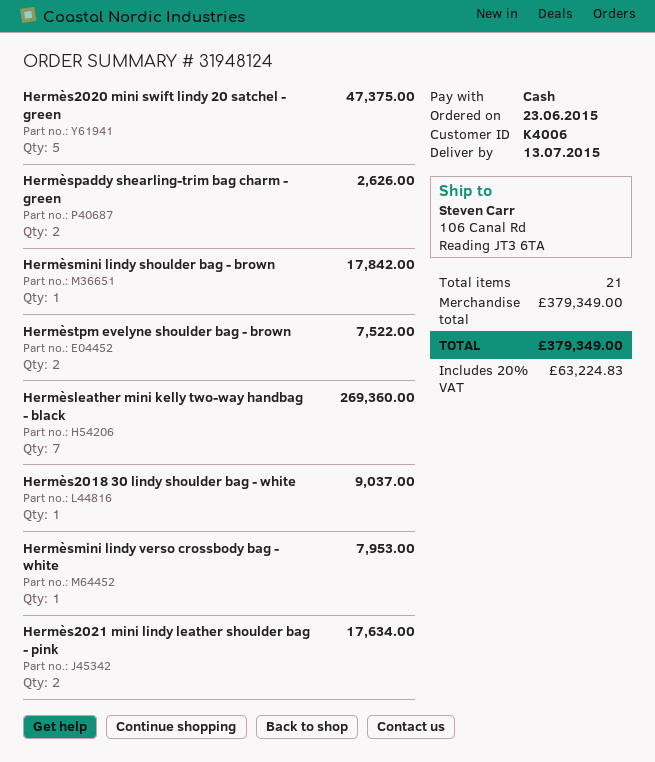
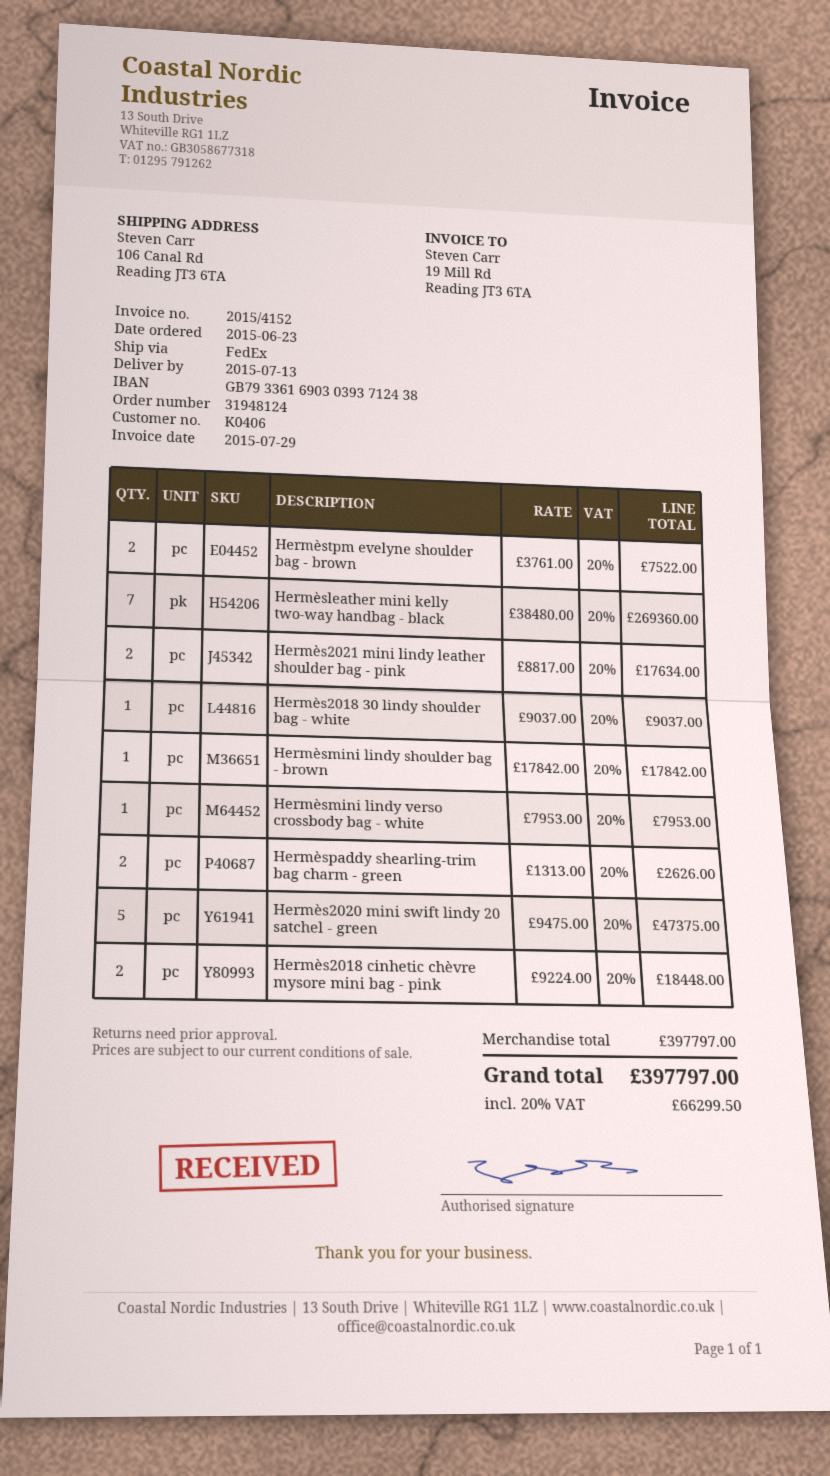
customer number: K4006 -> K0406
Hermès2018 cinhetic chèvre mysore mini bag - pink: none -> 2 for 18448.00
subtotal: 379349.00 -> 397797.00
tax: 20% = 63224.83 -> 20% = 66299.50
total: 379349.00 -> 397797.00

